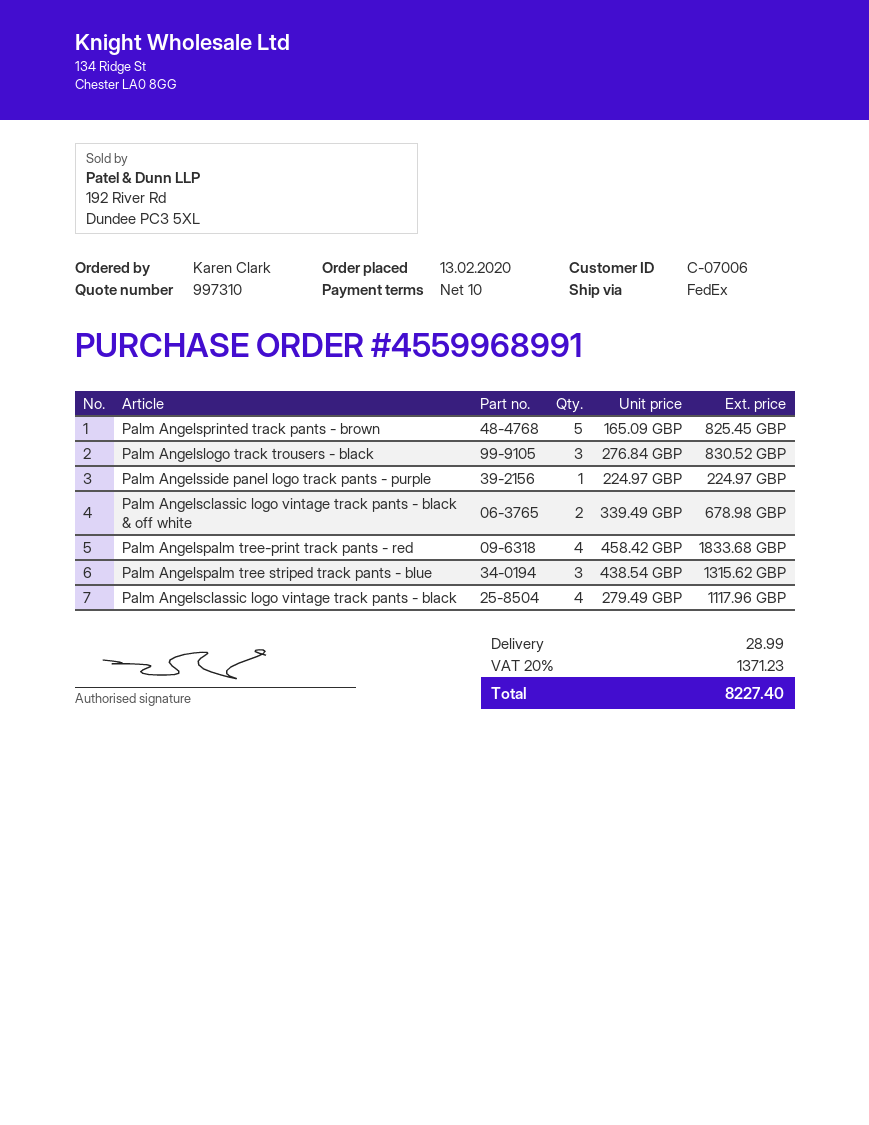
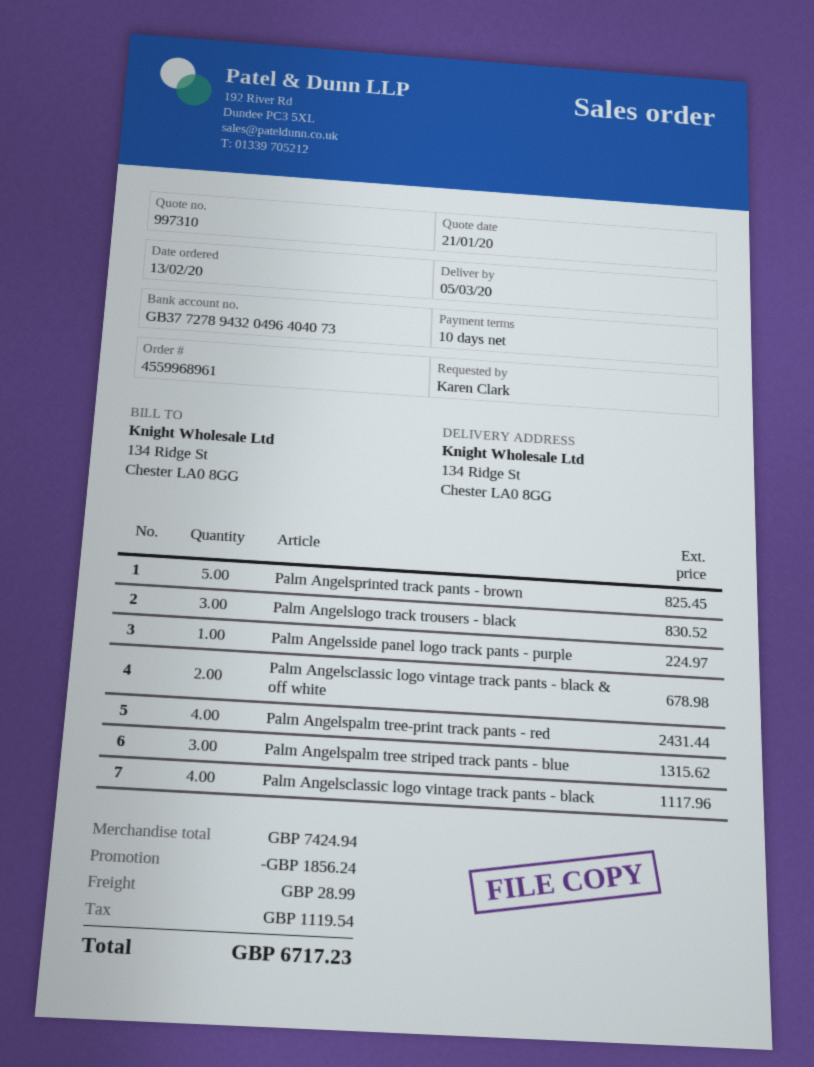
order number: 4559968991 -> 4559968961
Palm Angelspalm tree-print track pants - red: 4 for 1833.68 -> 4 for 2431.44
discount: none -> 1856.24
tax: 1371.23 -> 1119.54
total: 8227.40 -> 6717.23

